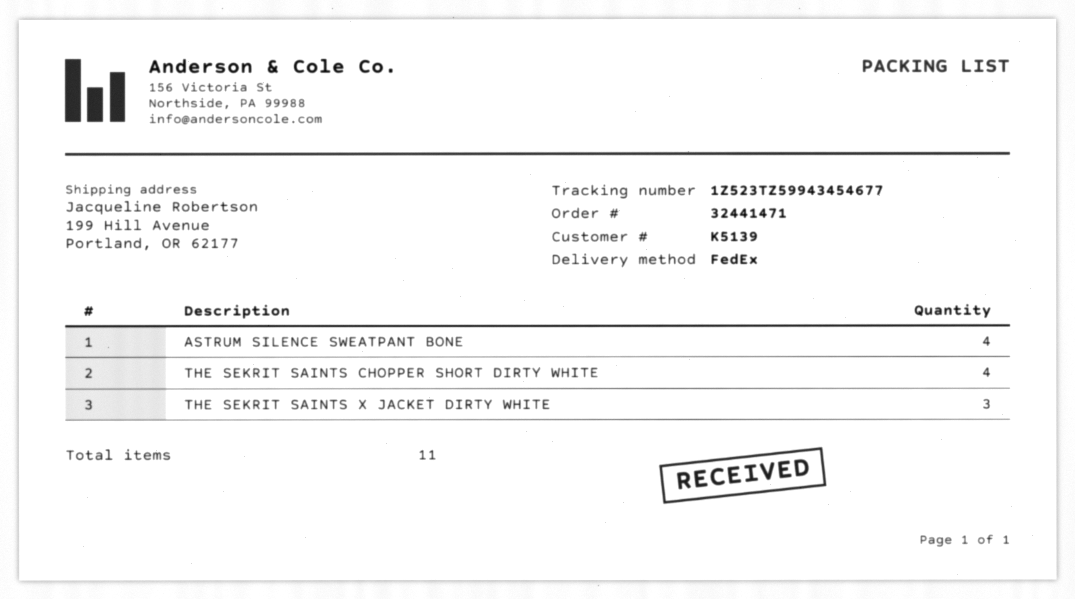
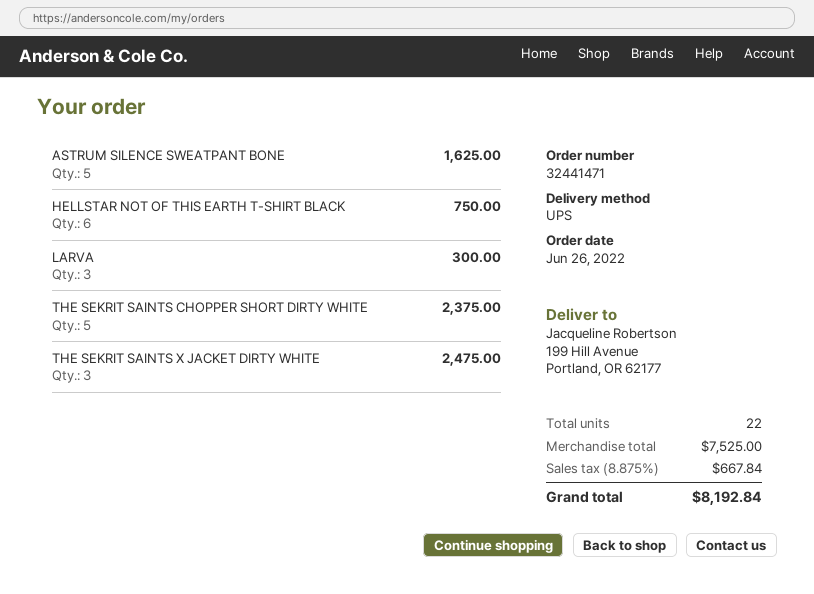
shipping method: FedEx -> UPS
ASTRUM SILENCE SWEATPANT BONE: 4 -> 5
THE SEKRIT SAINTS CHOPPER SHORT DIRTY WHITE: 4 -> 5
HELLSTAR NOT OF THIS EARTH T-SHIRT BLACK: none -> 6
LARVA: none -> 3
total quantity: 11 -> 22

